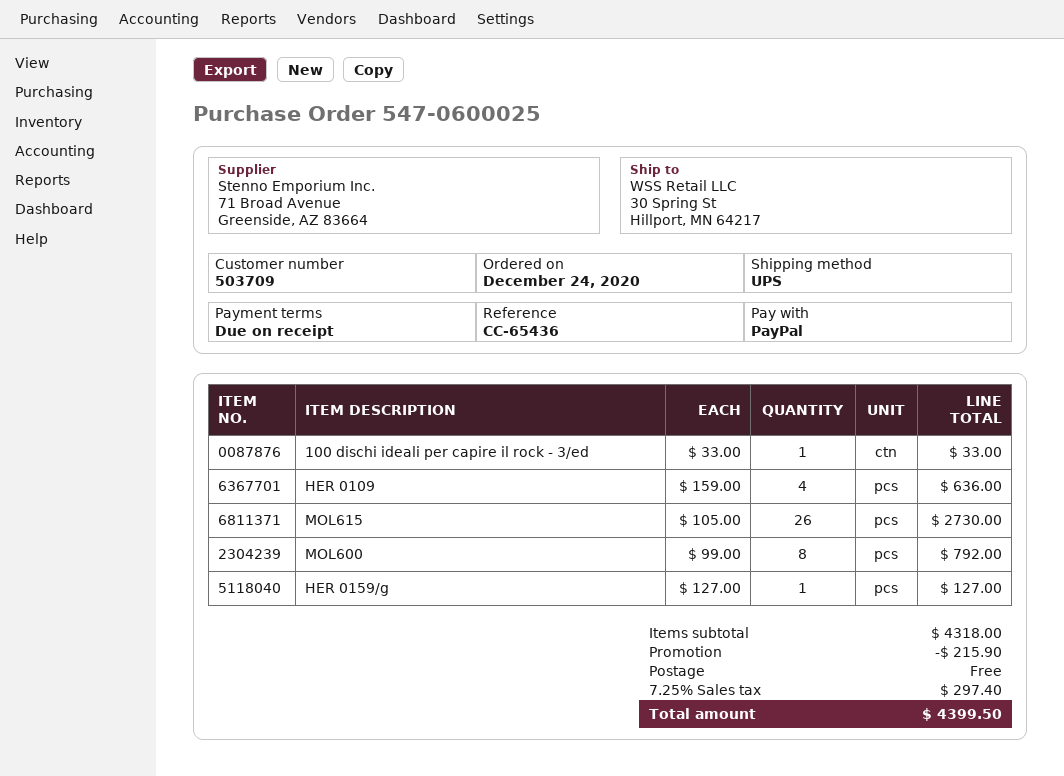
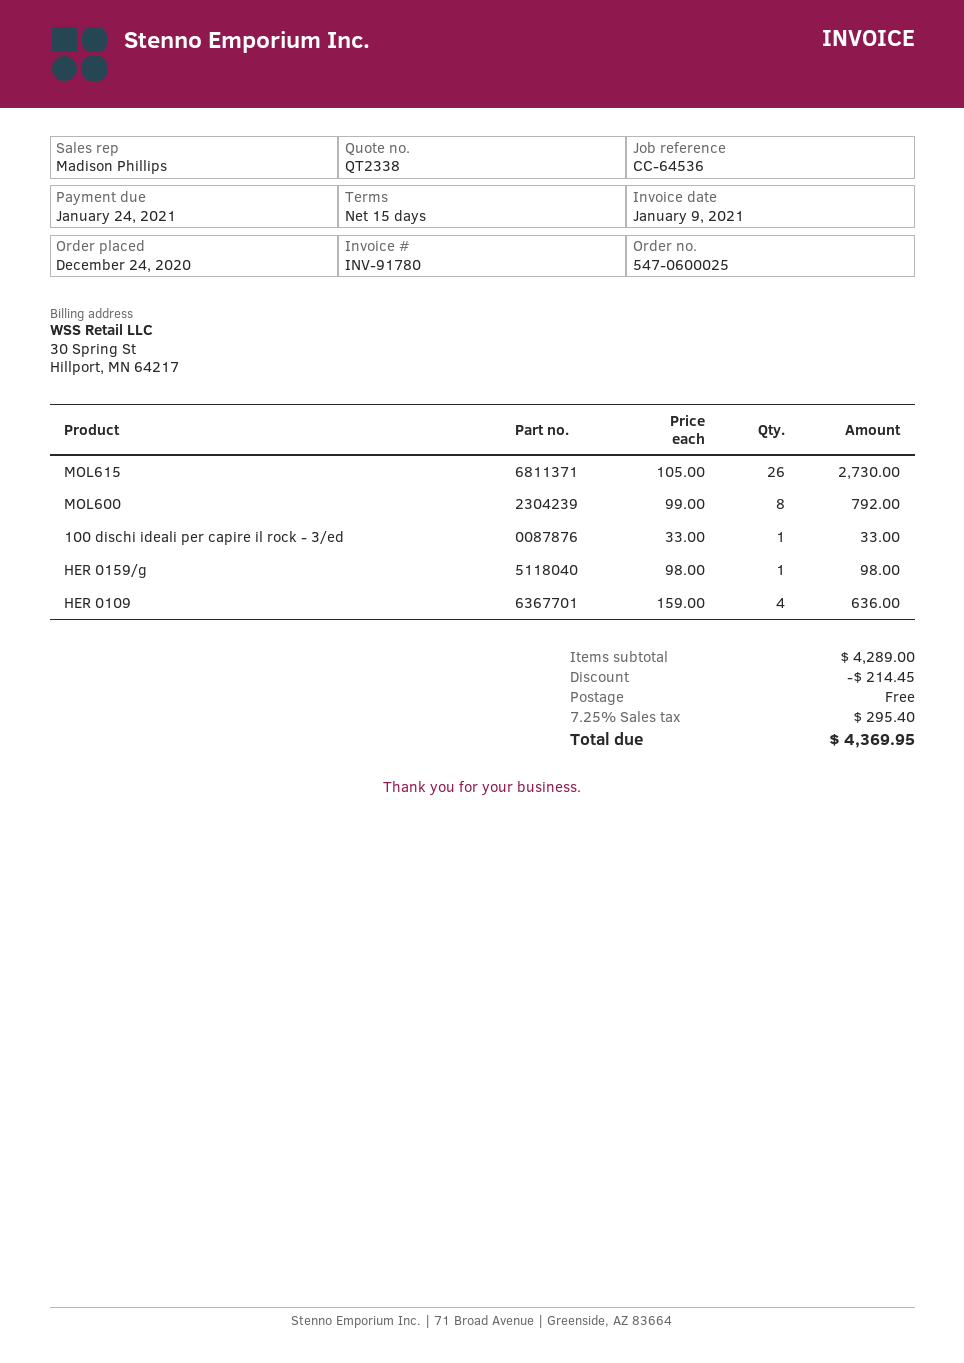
payment terms: on receipt -> 15 days
reference: CC-65436 -> CC-64536
HER 0159/g: 1 x 127.00 = 127.00 -> 1 x 98.00 = 98.00
subtotal: 4318.00 -> 4289.00
discount: 215.90 -> 214.45
tax: 7.25% = 297.40 -> 7.25% = 295.40
total: 4399.50 -> 4369.95

